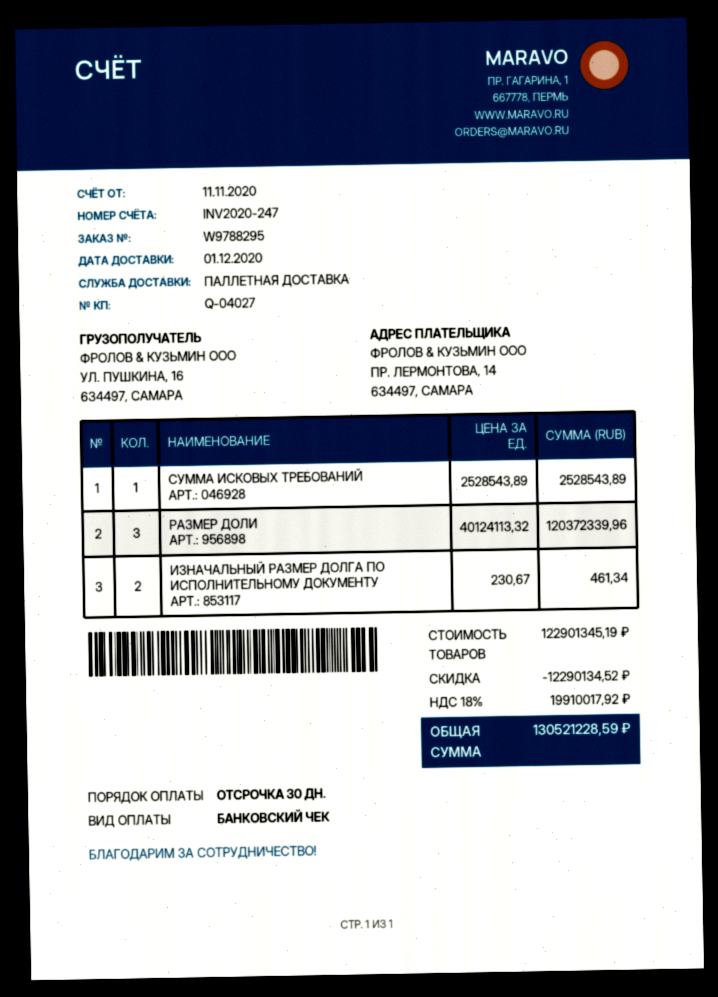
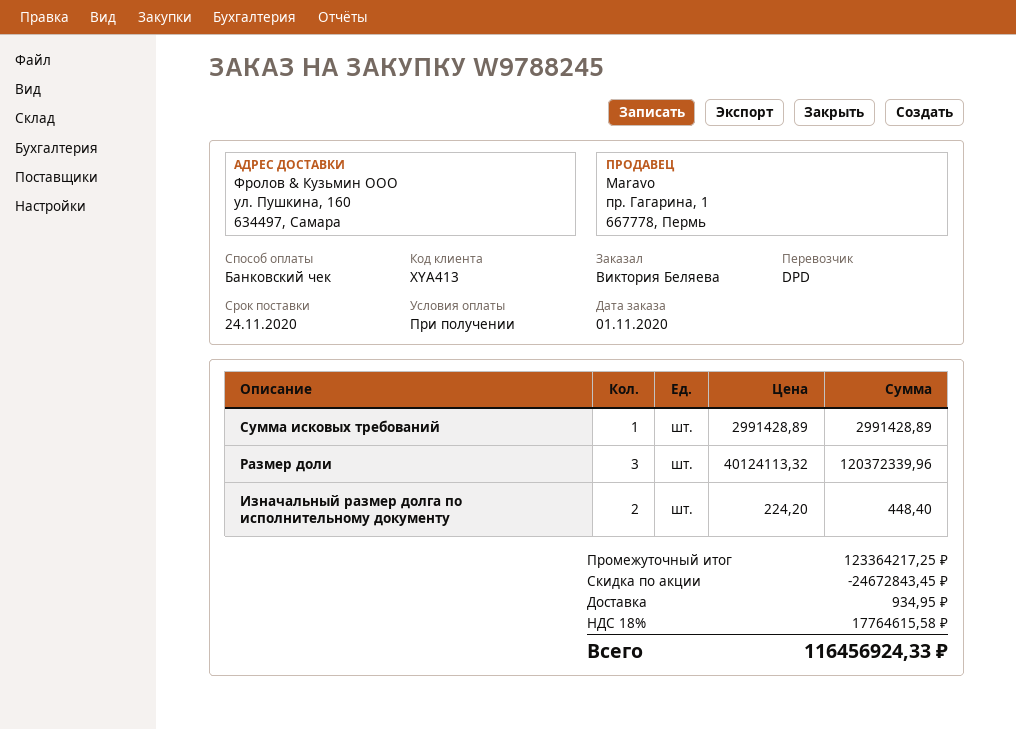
order number: W9788295 -> W9788245
delivery date: 2020-12-01 -> 2020-11-24
payment terms: 30 days -> on receipt
shipping method: pallet freight -> DPD
ship to: УЛ. ПУШКИНА, 16, 634497, САМАРА -> ул. Пушкина, 160, 634497, Самара
СУММА ИСКОВЫХ ТРЕБОВАНИЙ: 1 x 2528543.89 = 2528543.89 -> 1 x 2991428.89 = 2991428.89
ИЗНАЧАЛЬНЫЙ РАЗМЕР ДОЛГА ПО ИСПОЛНИТЕЛЬНОМУ ДОКУМЕНТУ: 2 x 230.67 = 461.34 -> 2 x 224.20 = 448.40
subtotal: 122901345.19 -> 123364217.25
discount: 12290134.52 -> 24672843.45
shipping: none -> 934.95
tax: 18% = 19910017.92 -> 18% = 17764615.58
total: 130521228.59 -> 116456924.33

